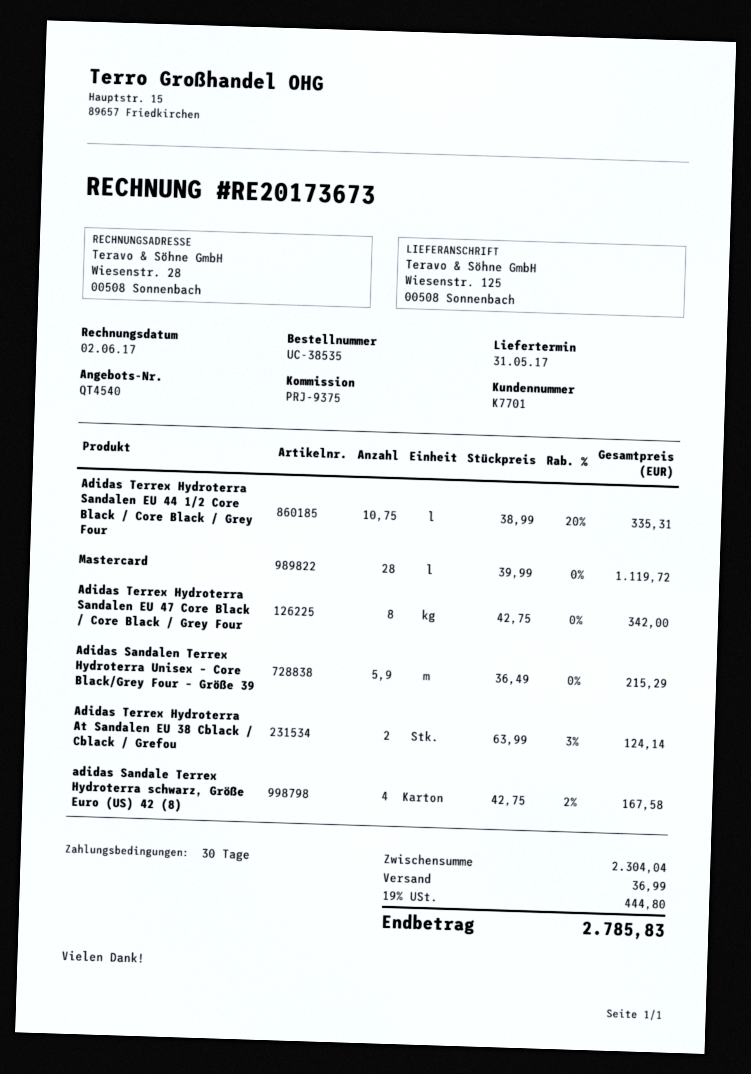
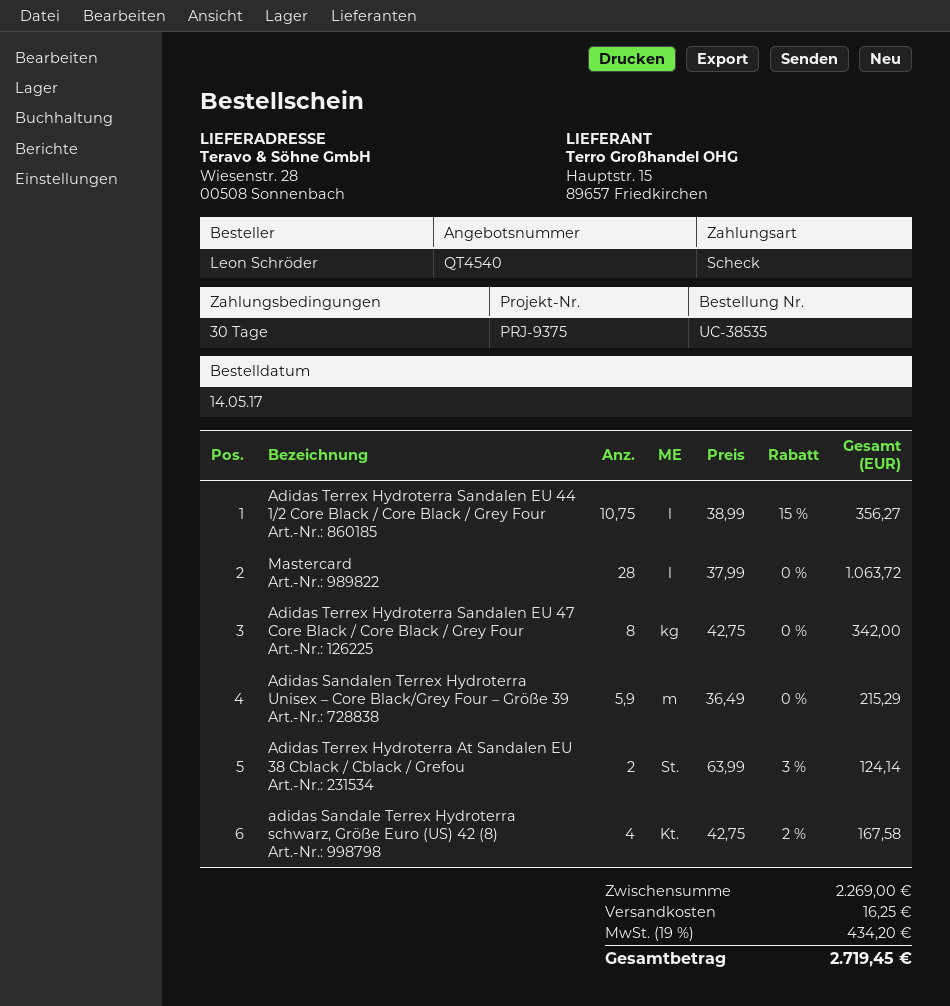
ship to: Wiesenstr. 125, 00508 Sonnenbach -> Wiesenstr. 28, 00508 Sonnenbach
Adidas Terrex Hydroterra Sandalen EU 44 1/2 Core Black / Core Black / Grey Four: 10.75 x 38.99 - 20% = 335.31 -> 10.75 x 38.99 - 15% = 356.27
Mastercard: 28 x 39.99 = 1119.72 -> 28 x 37.99 = 1063.72
subtotal: 2304.04 -> 2269.00
shipping: 36.99 -> 16.25
tax: 19% = 444.80 -> 19% = 434.20
total: 2785.83 -> 2719.45

